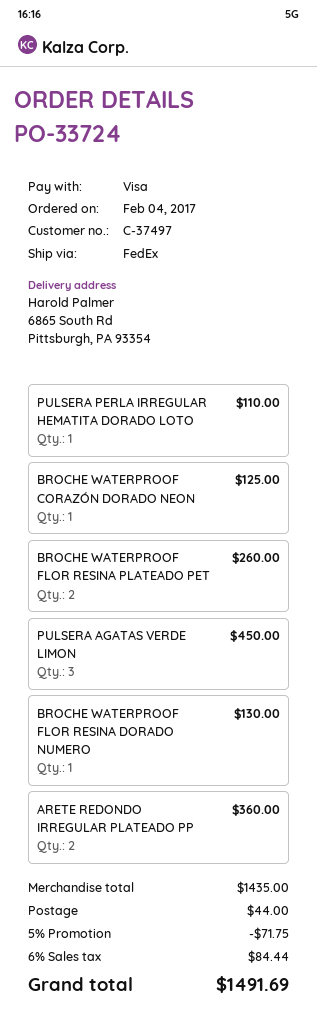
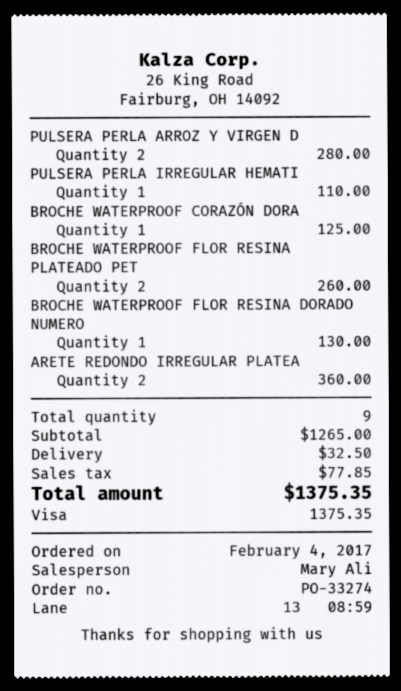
order number: PO-33724 -> PO-33274
PULSERA AGATAS VERDE LIMON: 3 for 450.00 -> none
PULSERA PERLA ARROZ Y VIRGEN D: none -> 2 for 280.00
subtotal: 1435.00 -> 1265.00
discount: 5% = 71.75 -> none
shipping: 44.00 -> 32.50
tax: 84.44 -> 77.85
total: 1491.69 -> 1375.35

